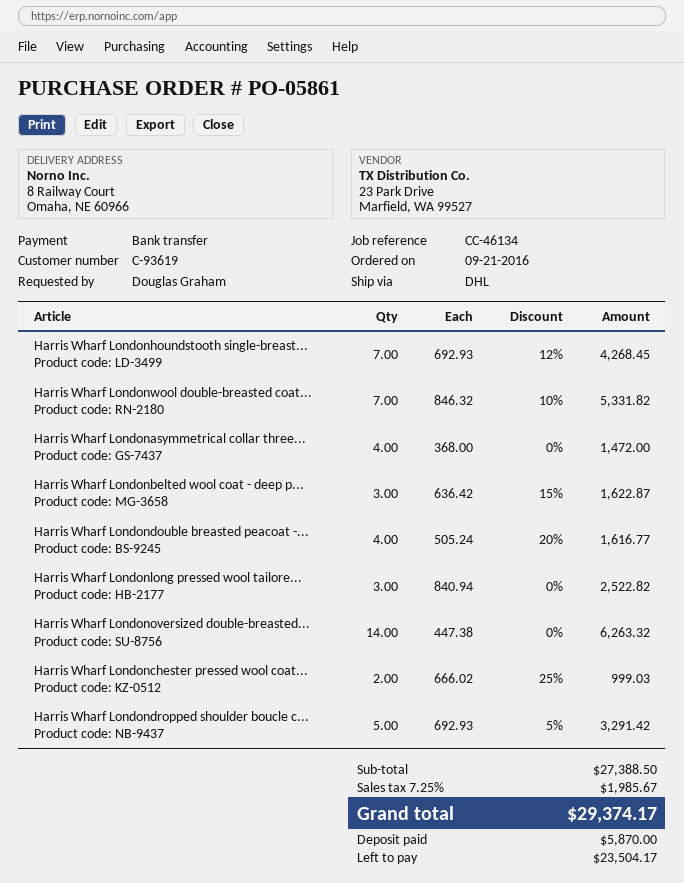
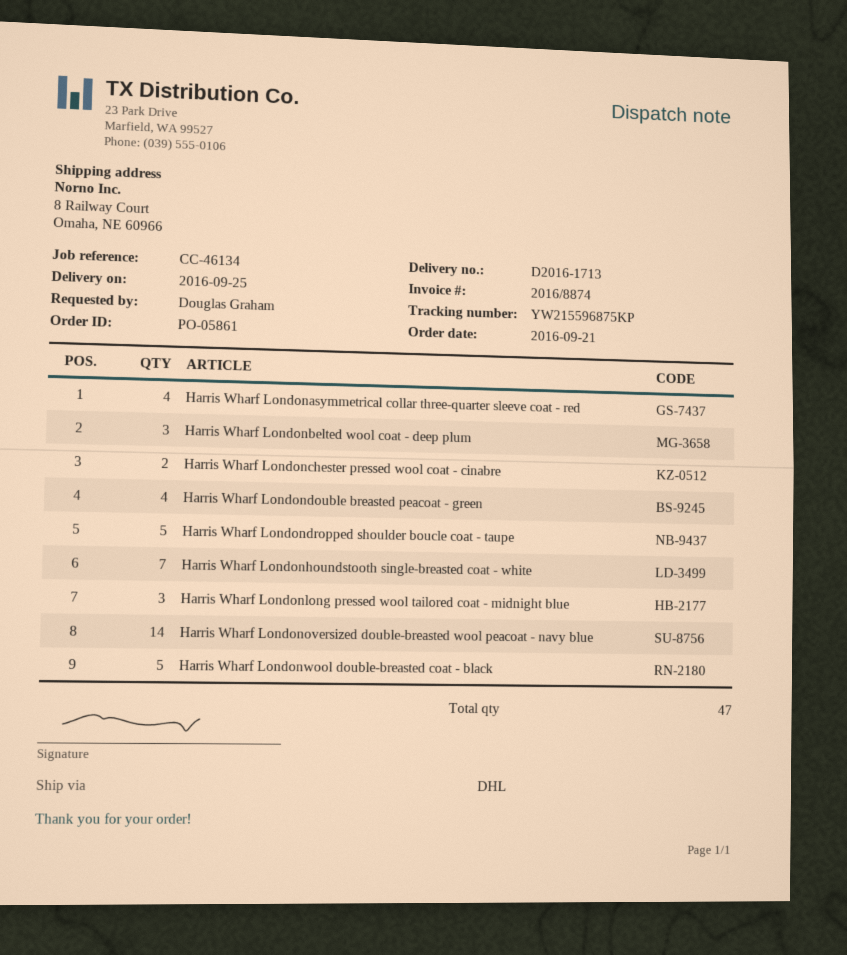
Harris Wharf Londonwool double-breasted coat...: 7 -> 5

